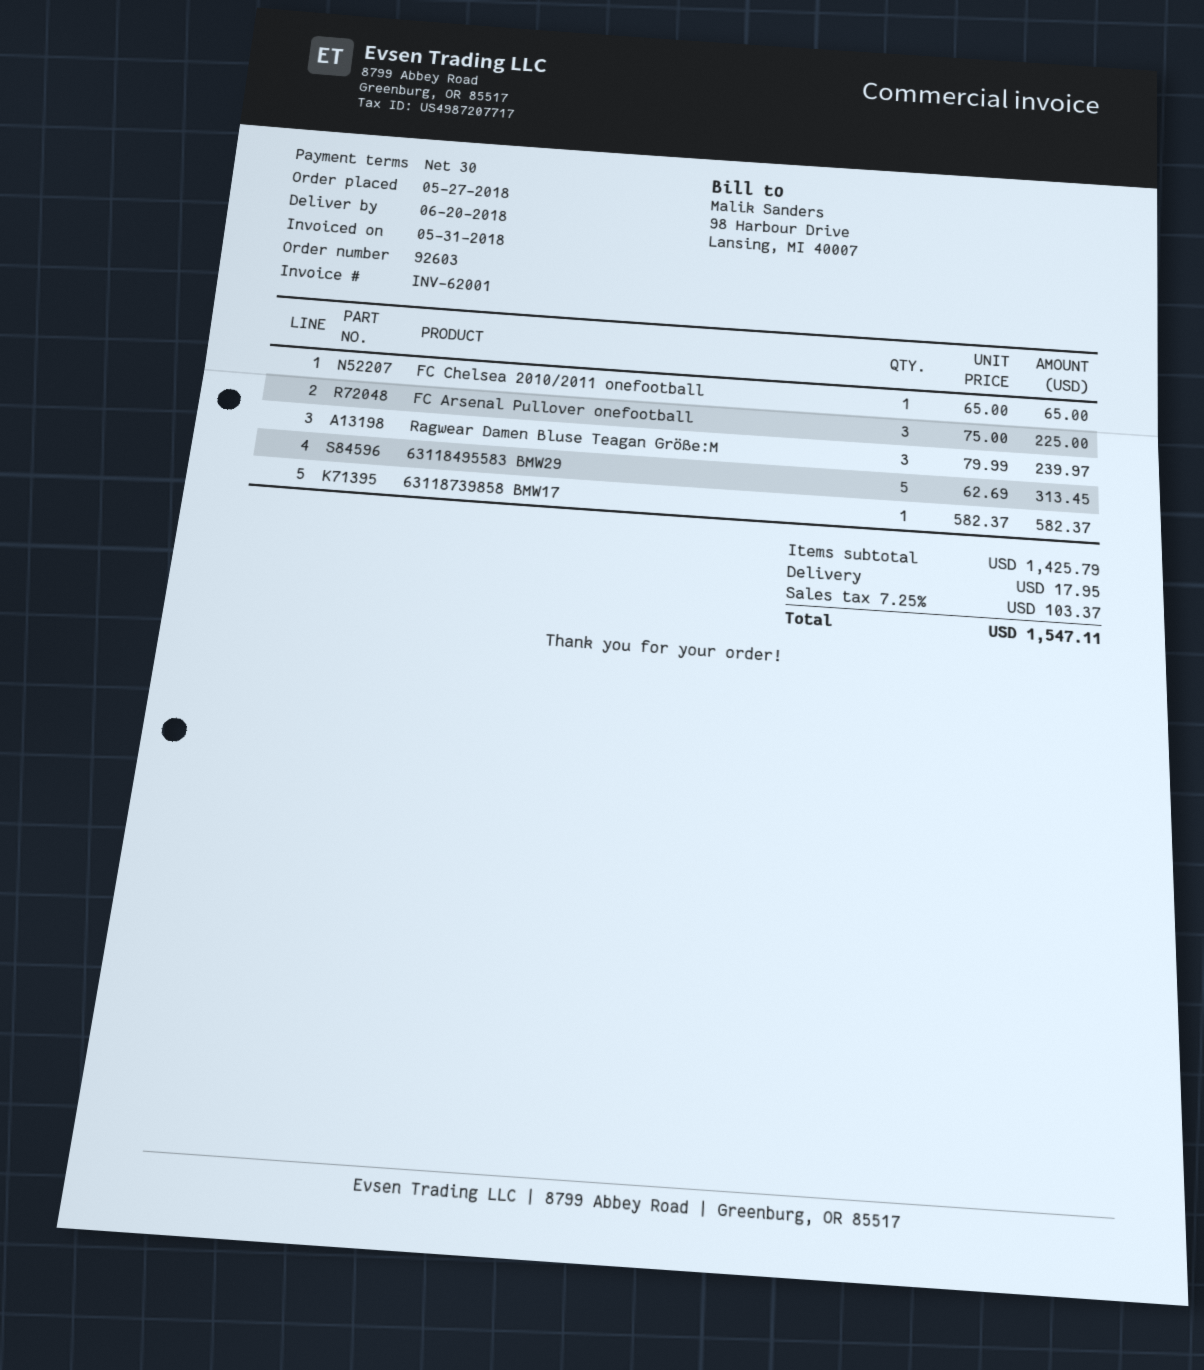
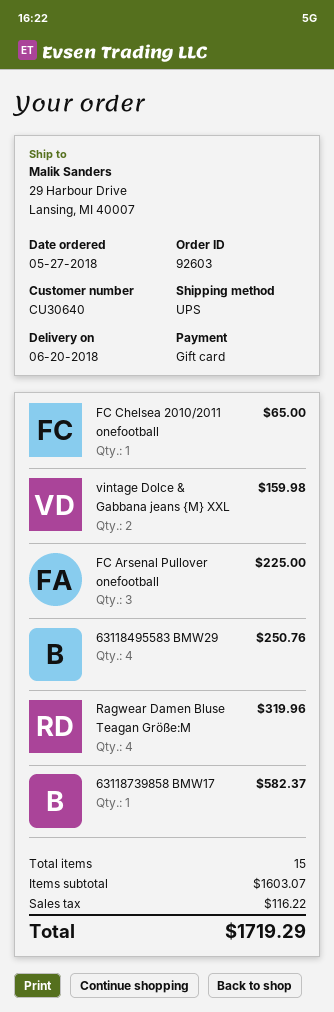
Ragwear Damen Bluse Teagan Größe:M: 3 for 239.97 -> 4 for 319.96
63118495583 BMW29: 5 for 313.45 -> 4 for 250.76
vintage Dolce & Gabbana jeans {M} XXL: none -> 2 for 159.98
subtotal: 1425.79 -> 1603.07
shipping: 17.95 -> none
tax: 103.37 -> 116.22
total: 1547.11 -> 1719.29

